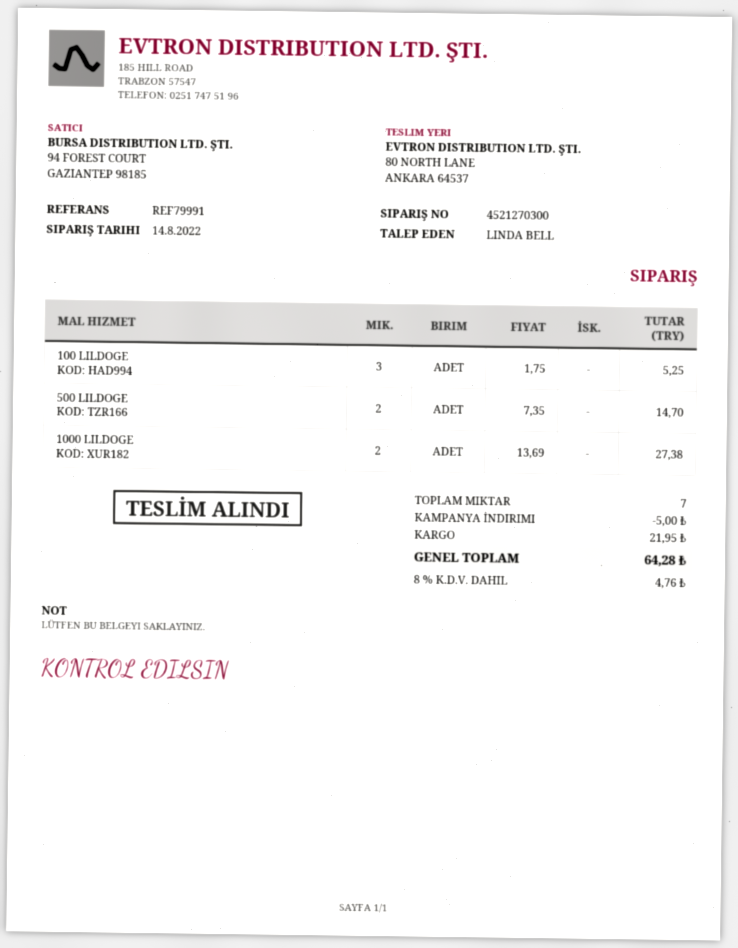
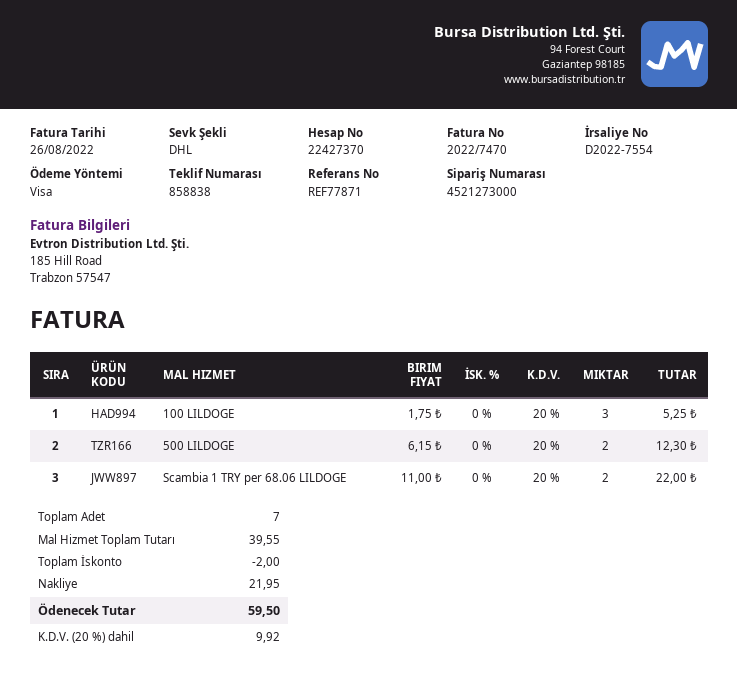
order number: 4521270300 -> 4521273000
reference: REF79991 -> REF77871
500 LILDOGE: 2 x 7.35 = 14.70 -> 2 x 6.15 = 12.30
1000 LILDOGE: 2 x 13.69 = 27.38 -> none
Scambia 1 TRY per 68.06 LILDOGE: none -> 2 x 11.00 = 22.00
discount: 5.00 -> 2.00
tax: 8% = 4.76 -> 20% = 9.92
total: 64.28 -> 59.50

